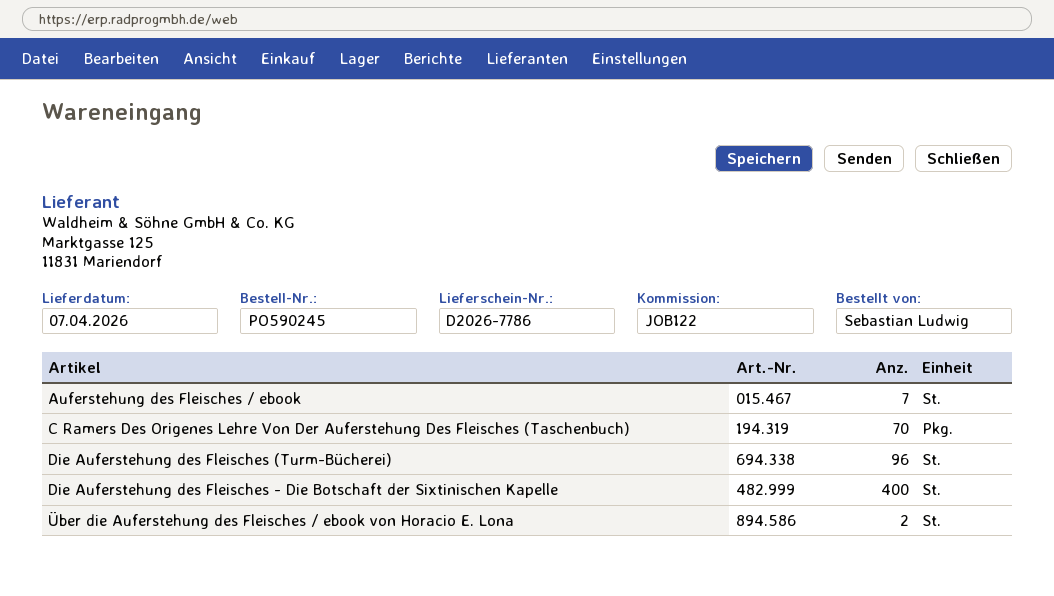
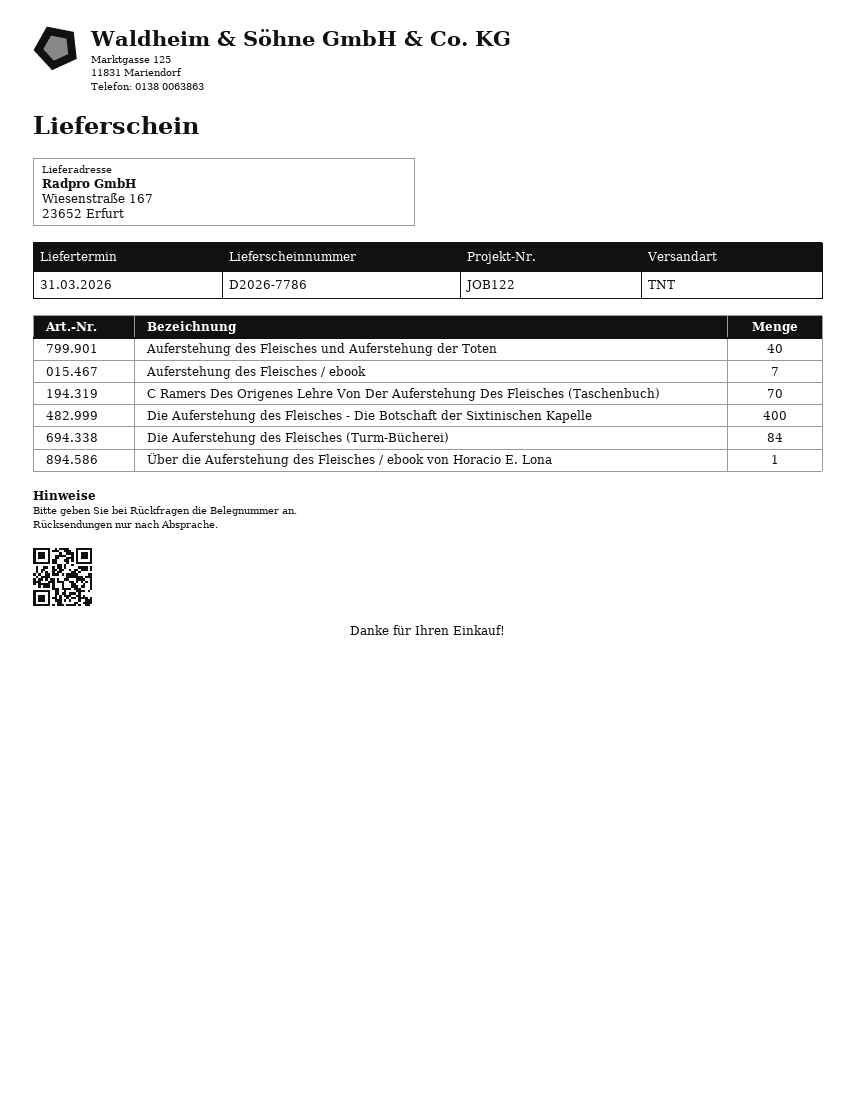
delivery date: 2026-04-07 -> 2026-03-31
Die Auferstehung des Fleisches (Turm-Bücherei): 96 -> 84
Über die Auferstehung des Fleisches / ebook von Horacio E. Lona: 2 -> 1
Auferstehung des Fleisches und Auferstehung der Toten: none -> 40

